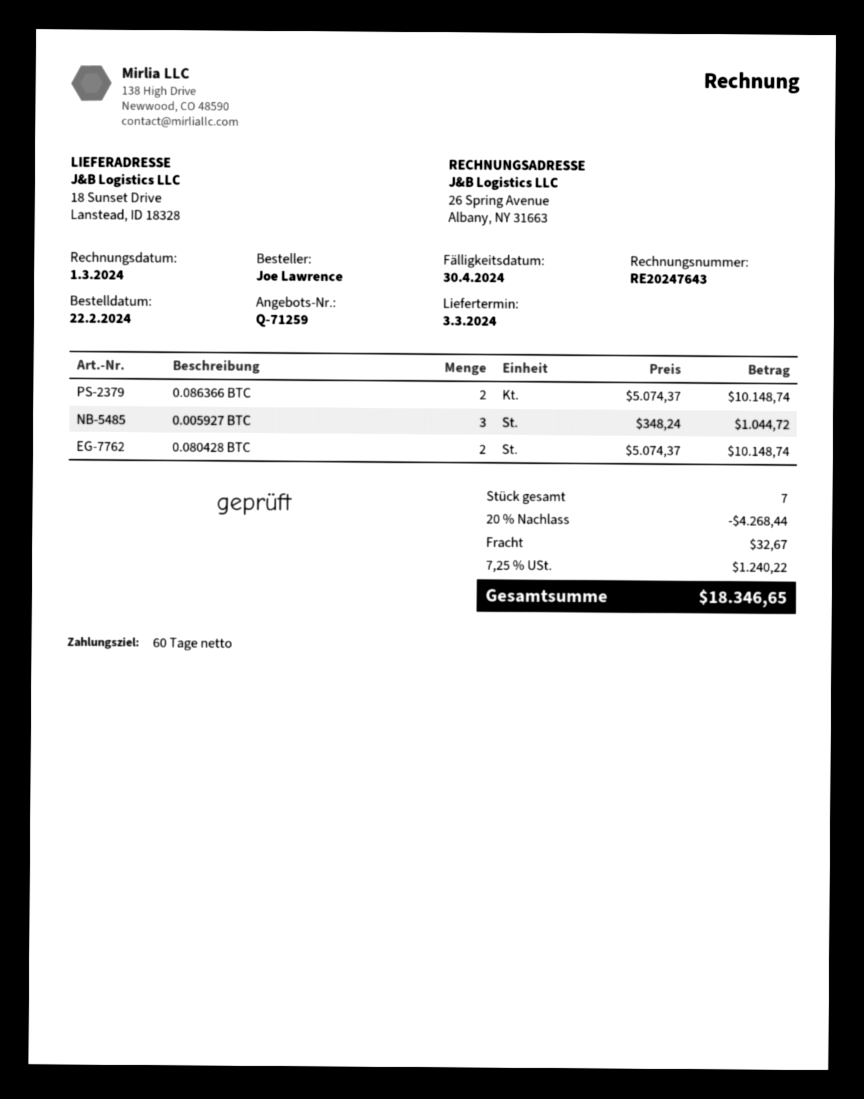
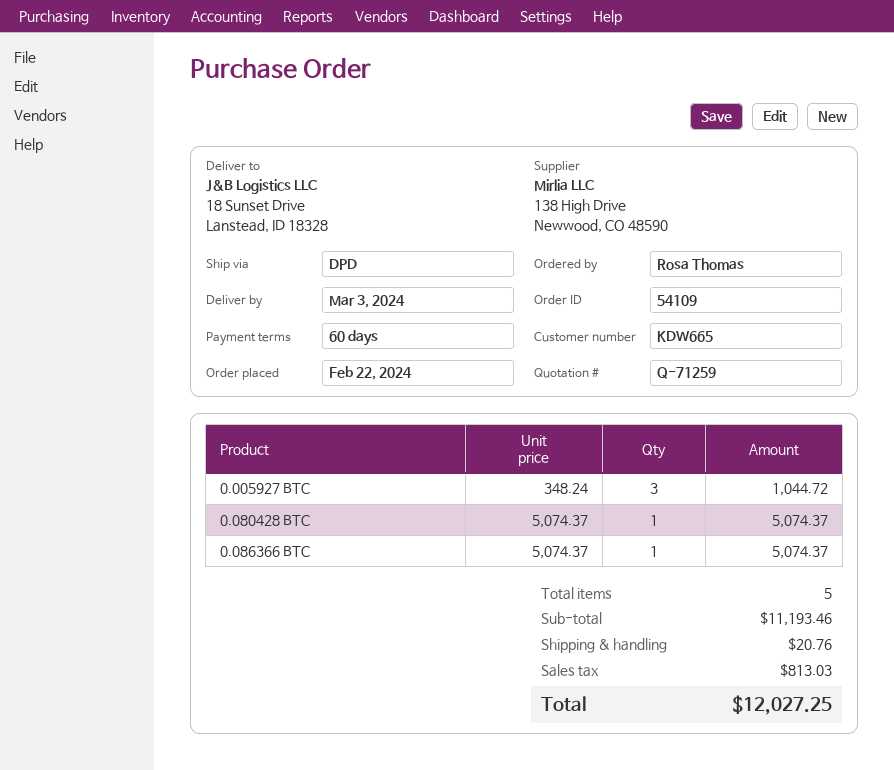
ordered by: Joe Lawrence -> Rosa Thomas
0.086366 BTC: 2 x 5074.37 = 10148.74 -> 1 x 5074.37 = 5074.37
0.080428 BTC: 2 x 5074.37 = 10148.74 -> 1 x 5074.37 = 5074.37
total quantity: 7 -> 5
discount: 20% = 4268.44 -> none
shipping: 32.67 -> 20.76
tax: 1240.22 -> 813.03
total: 18346.65 -> 12027.25

